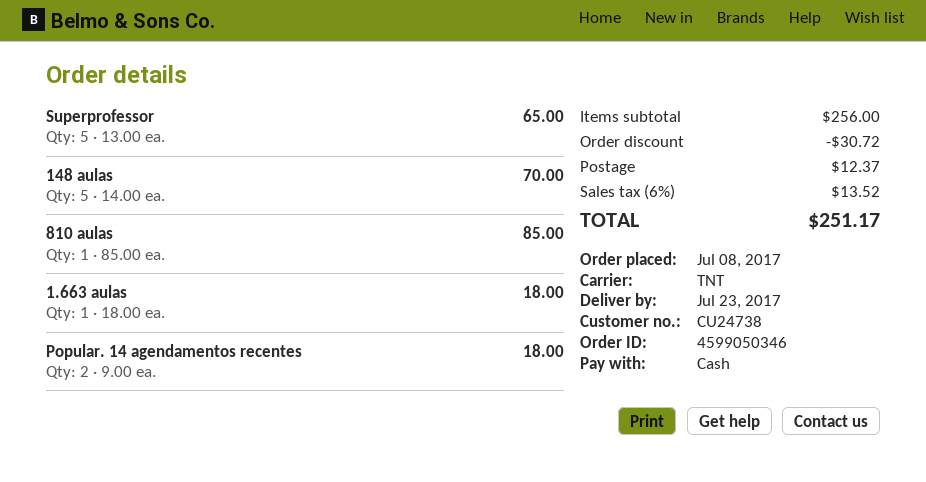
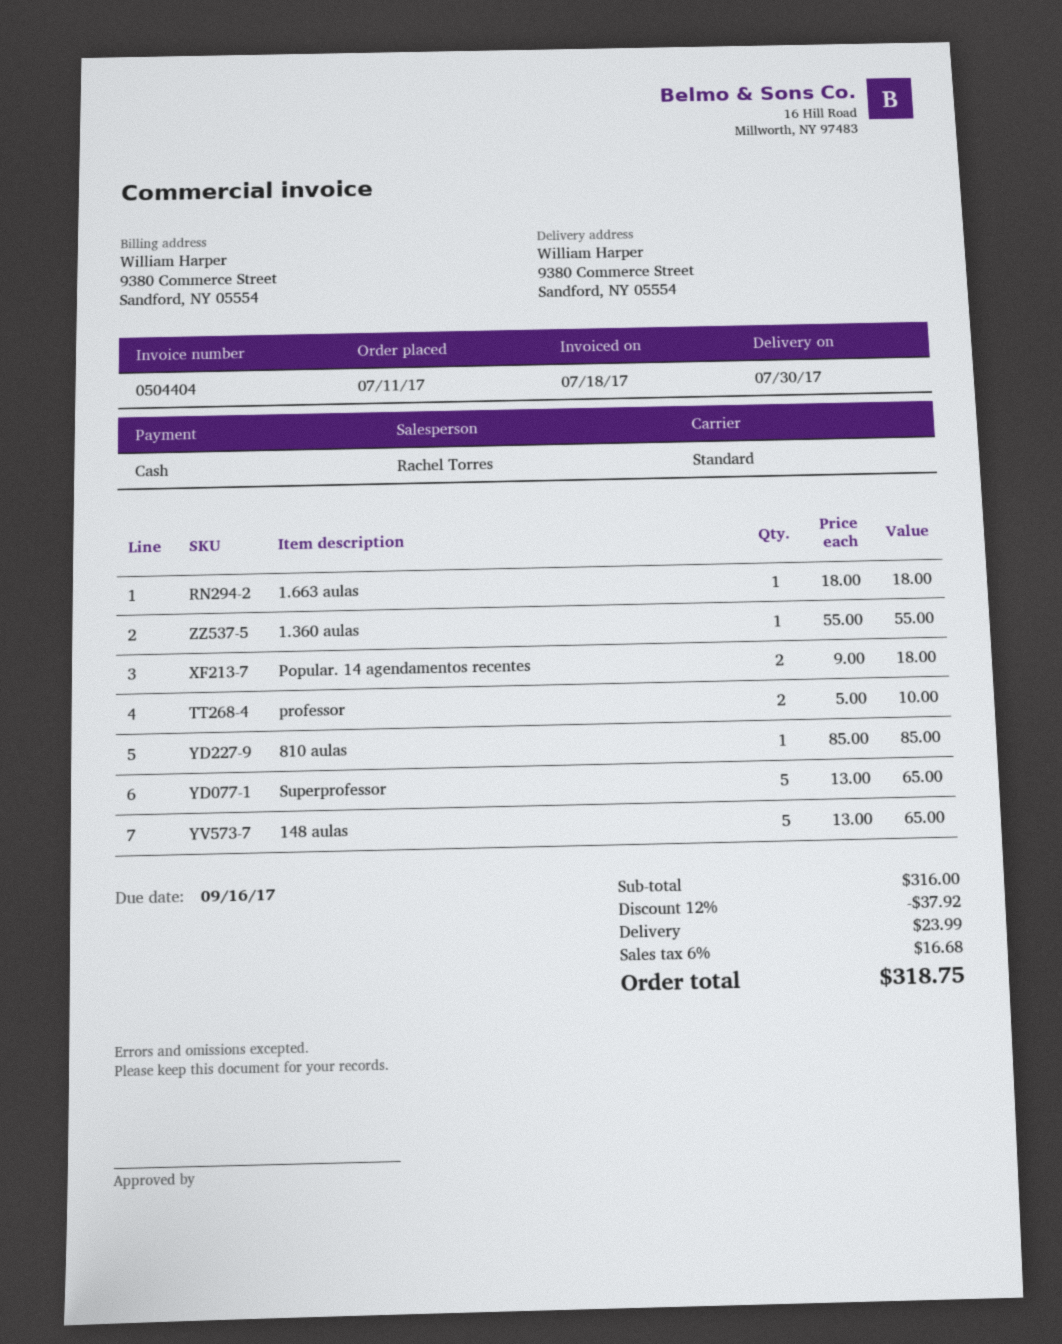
order date: 2017-07-08 -> 2017-07-11
delivery date: 2017-07-23 -> 2017-07-30
shipping method: TNT -> standard
148 aulas: 5 x 14.00 = 70.00 -> 5 x 13.00 = 65.00
1.360 aulas: none -> 1 x 55.00 = 55.00
professor: none -> 2 x 5.00 = 10.00
subtotal: 256.00 -> 316.00
discount: 30.72 -> 37.92
shipping: 12.37 -> 23.99
tax: 6% = 13.52 -> 6% = 16.68
total: 251.17 -> 318.75

